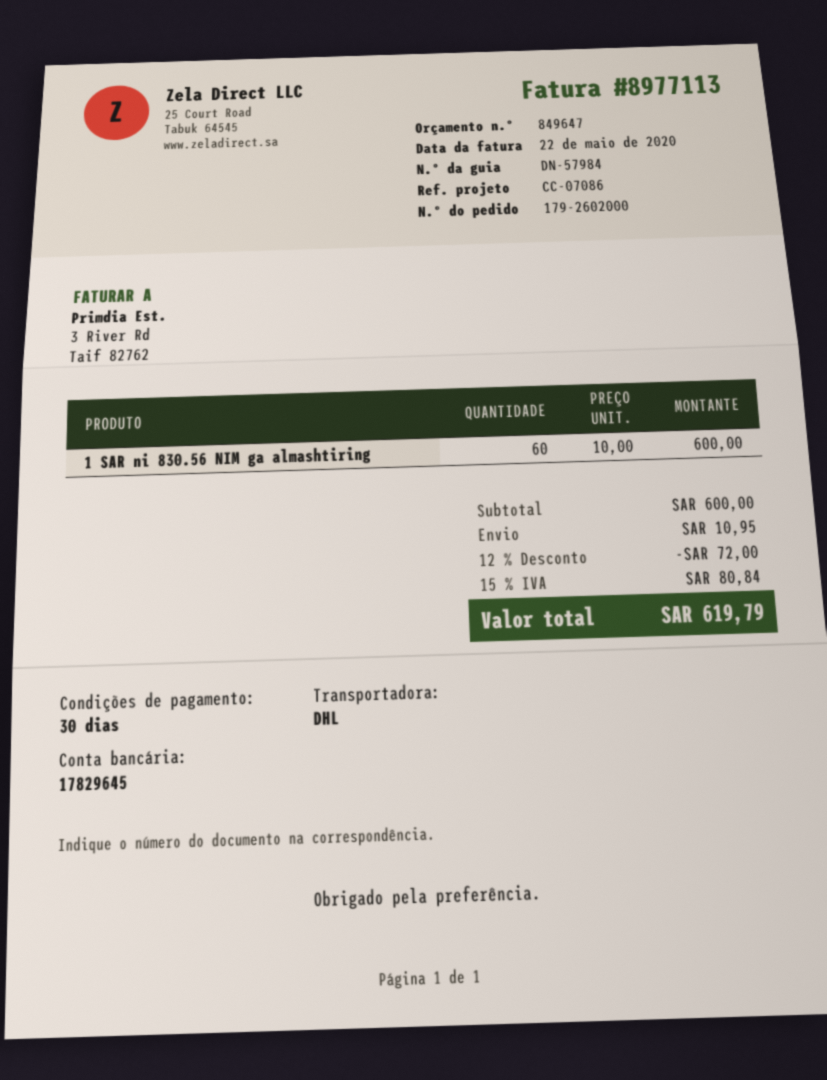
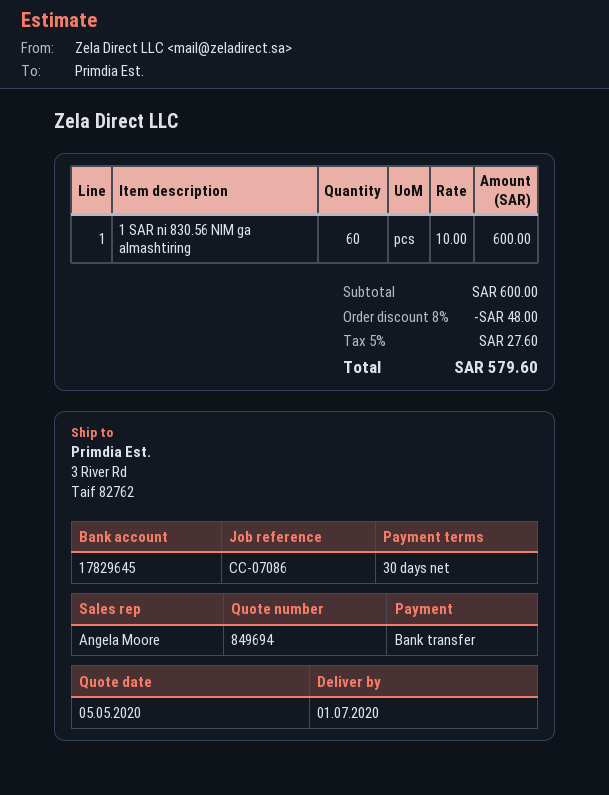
quote number: 849647 -> 849694
discount: 12% = 72.00 -> 8% = 48.00
shipping: 10.95 -> none
tax: 15% = 80.84 -> 5% = 27.60
total: 619.79 -> 579.60

